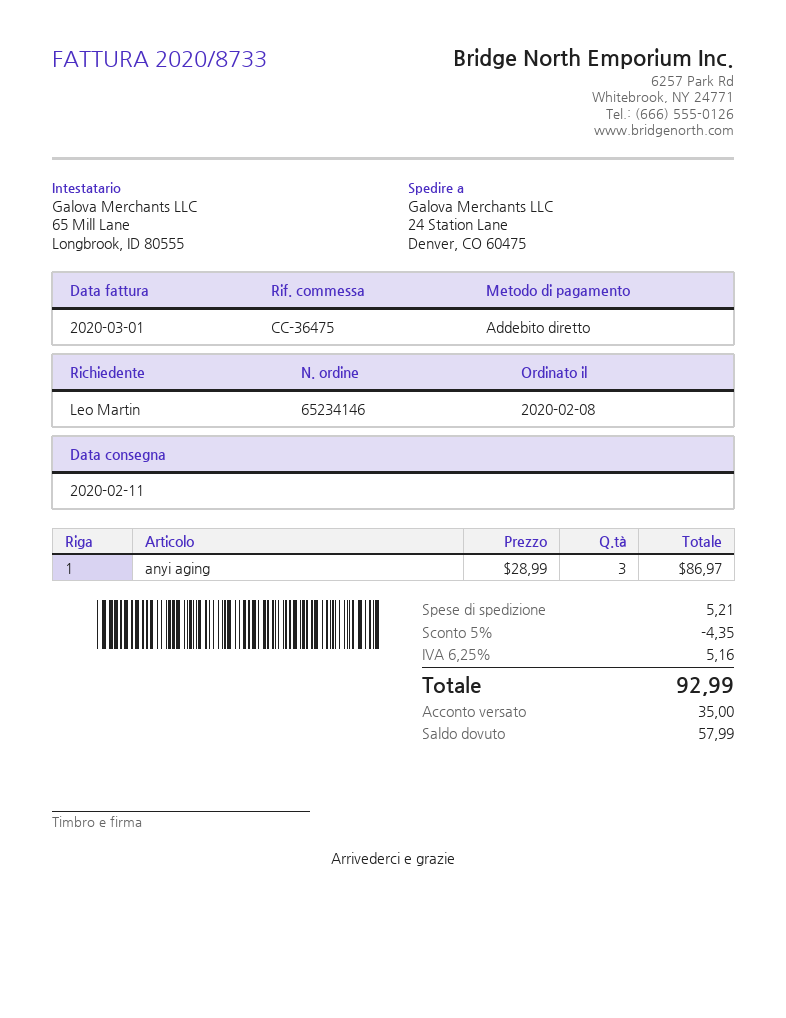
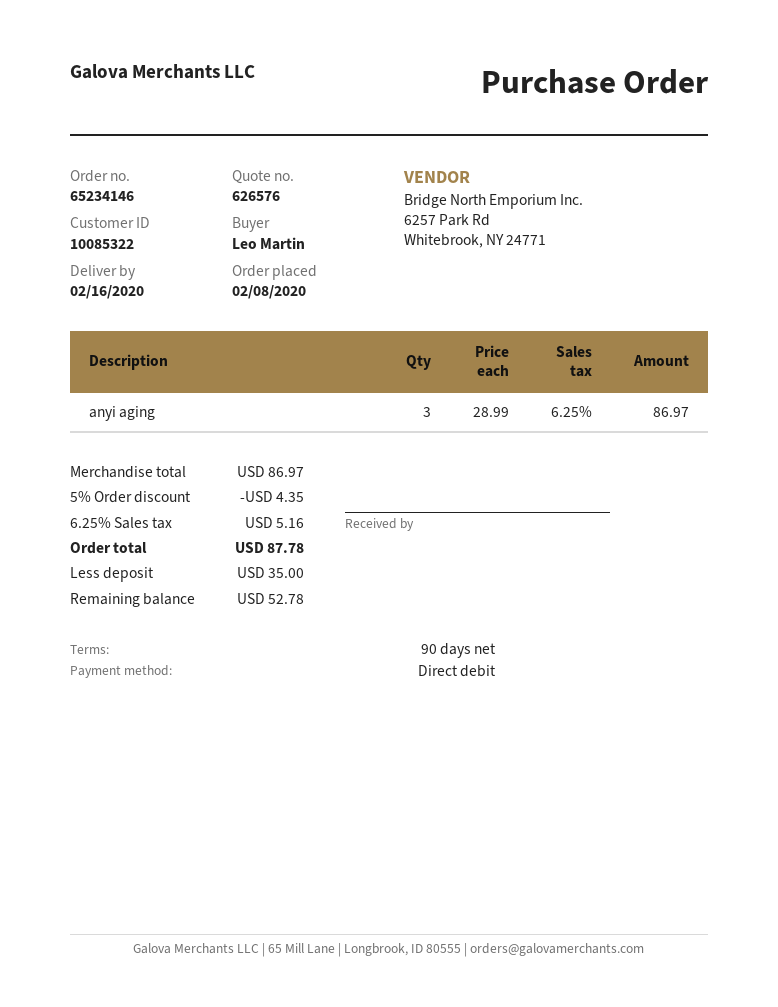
delivery date: 2020-02-11 -> 2020-02-16
shipping: 5.21 -> none
total: 92.99 -> 87.78
balance: 57.99 -> 52.78

